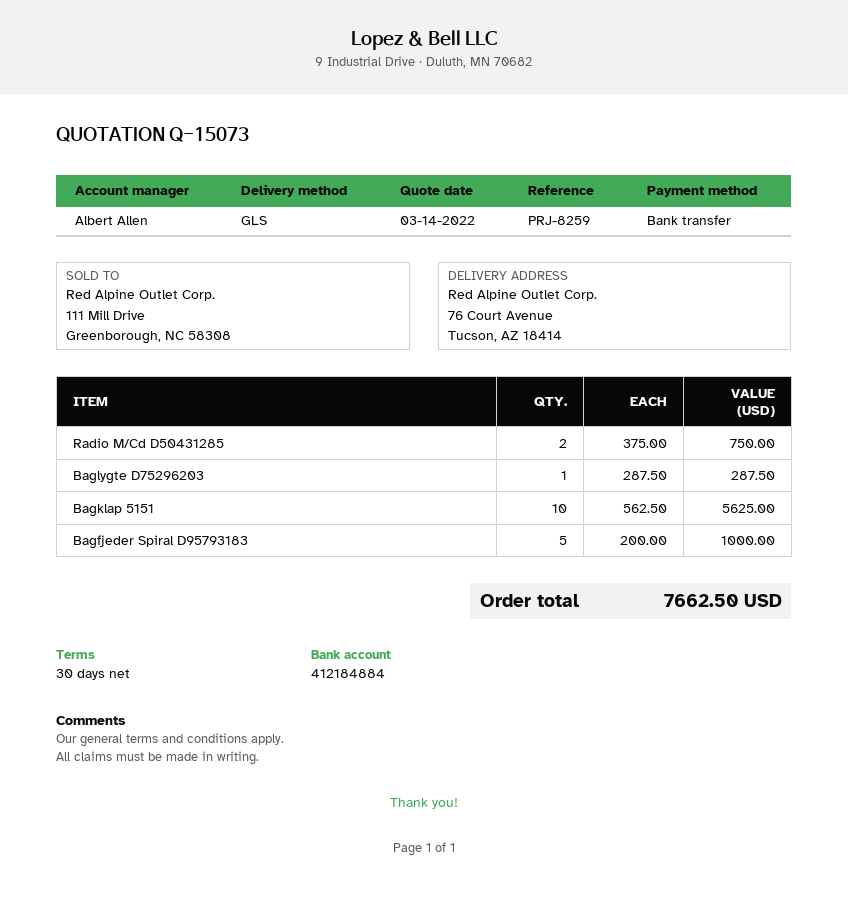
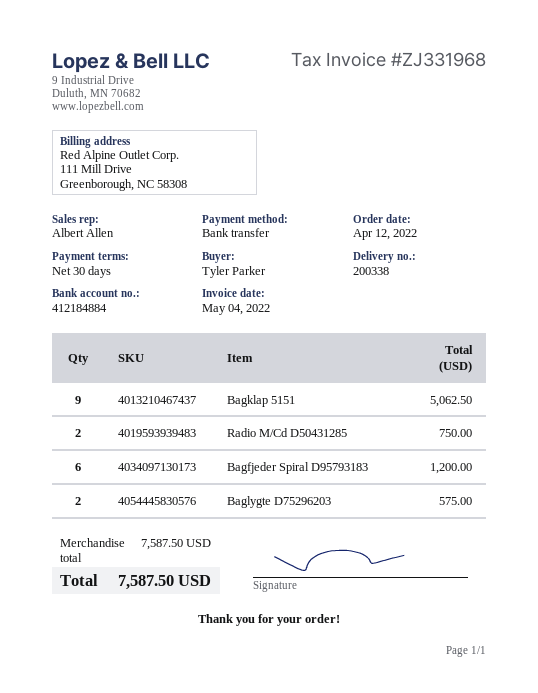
Baglygte D75296203: 1 for 287.50 -> 2 for 575.00
Bagklap 5151: 10 for 5625.00 -> 9 for 5062.50
Bagfjeder Spiral D95793183: 5 for 1000.00 -> 6 for 1200.00
total: 7662.50 -> 7587.50

